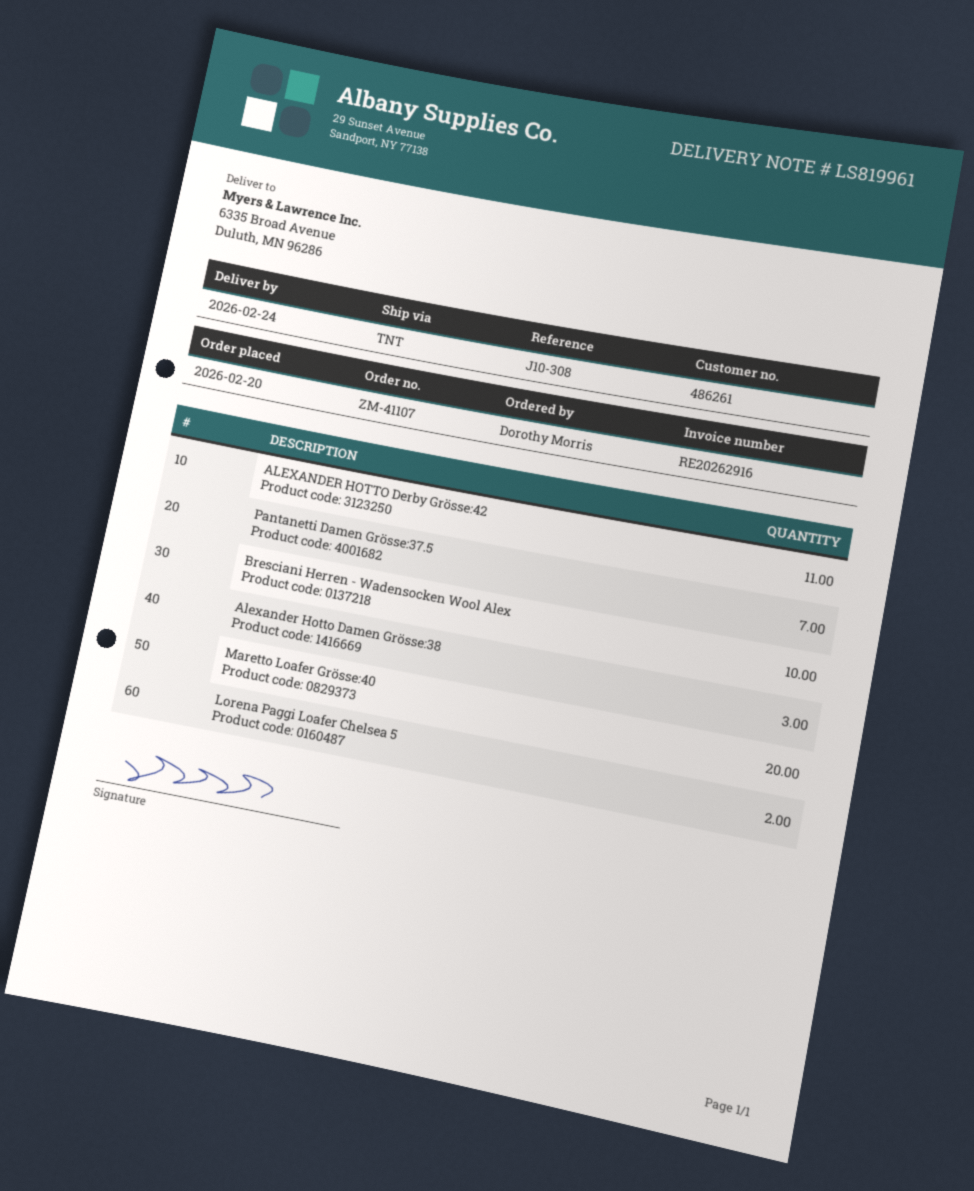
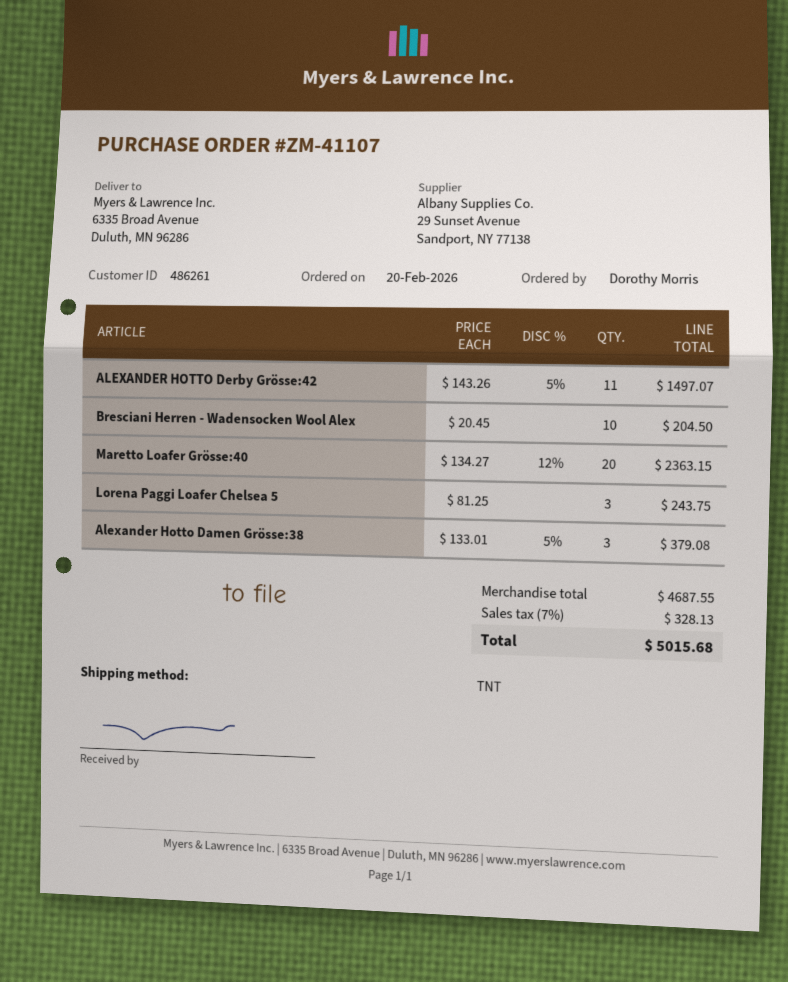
Pantanetti Damen Grösse:37.5: 7 -> none
Lorena Paggi Loafer Chelsea 5: 2 -> 3

